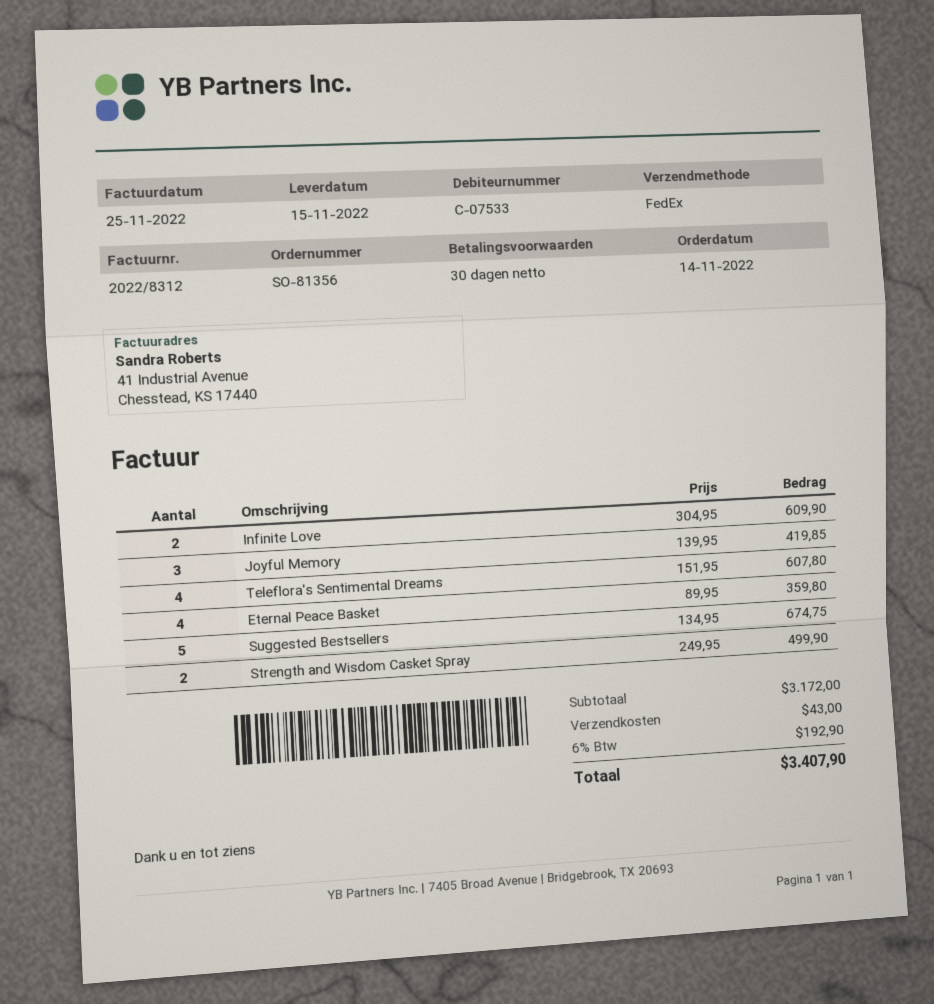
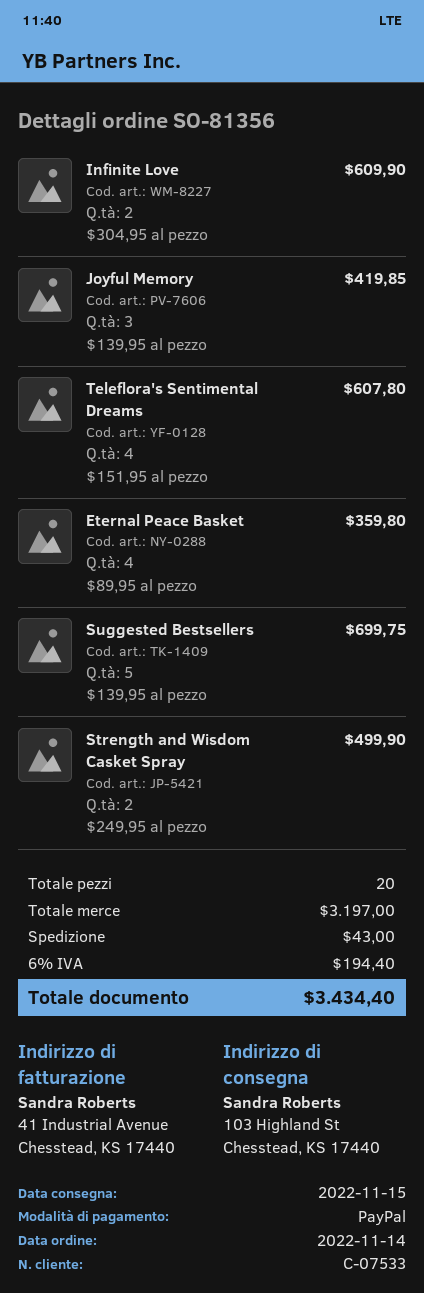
Suggested Bestsellers: 5 x 134.95 = 674.75 -> 5 x 139.95 = 699.75
subtotal: 3172.00 -> 3197.00
tax: 6% = 192.90 -> 6% = 194.40
total: 3407.90 -> 3434.40

